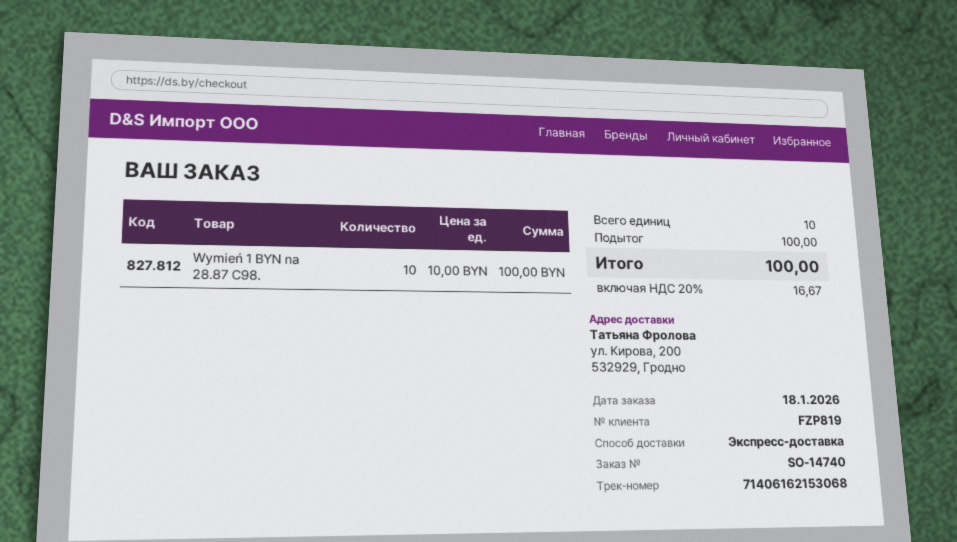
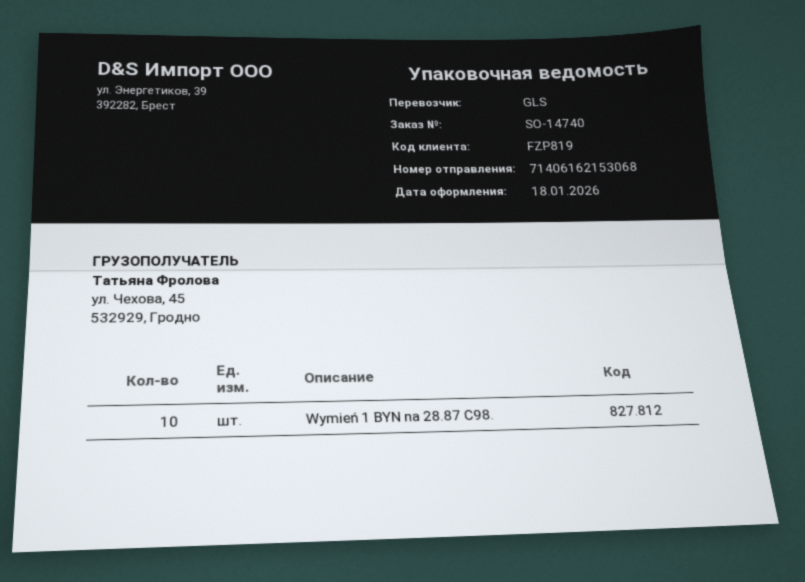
shipping method: express -> GLS
ship to: ул. Кирова, 200, 532929, Гродно -> ул. Чехова, 45, 532929, Гродно

